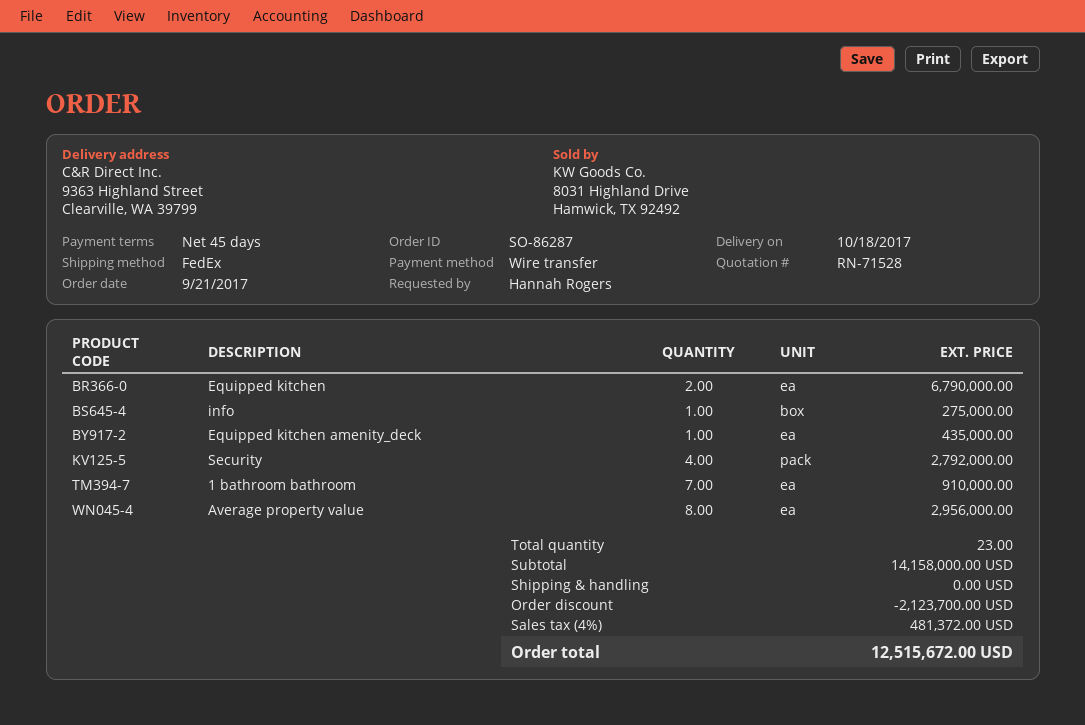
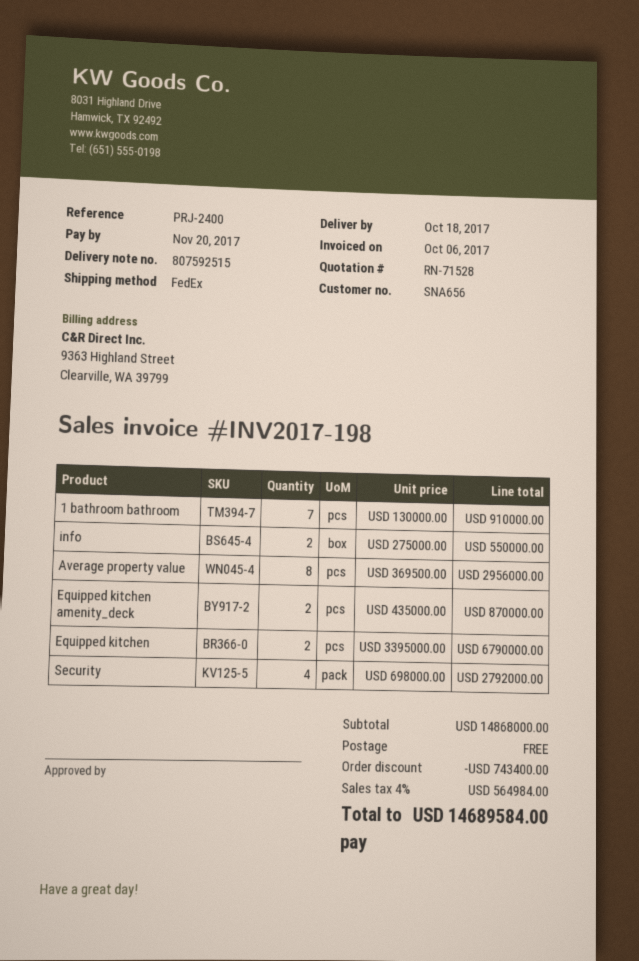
info: 1 for 275000.00 -> 2 for 550000.00
Equipped kitchen amenity_deck: 1 for 435000.00 -> 2 for 870000.00
subtotal: 14158000.00 -> 14868000.00
discount: 2123700.00 -> 743400.00
tax: 4% = 481372.00 -> 4% = 564984.00
total: 12515672.00 -> 14689584.00

